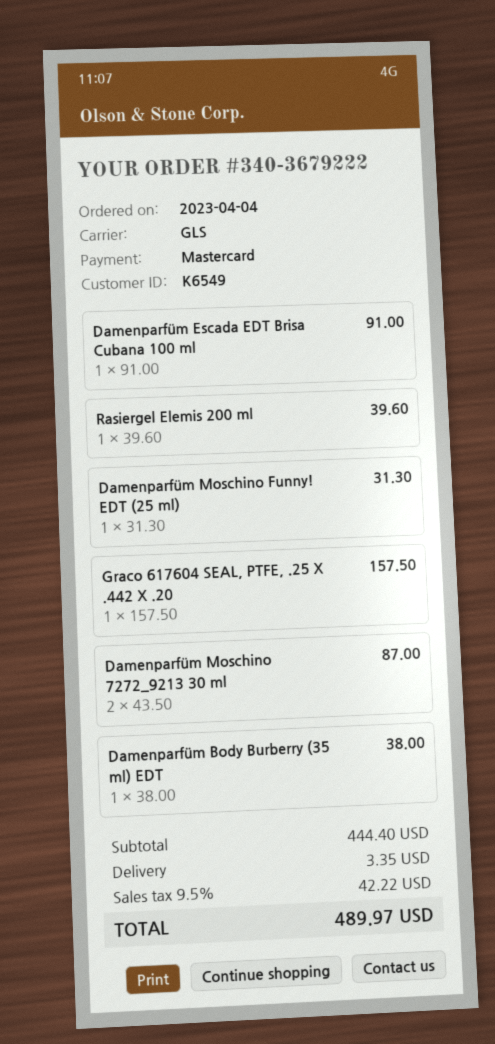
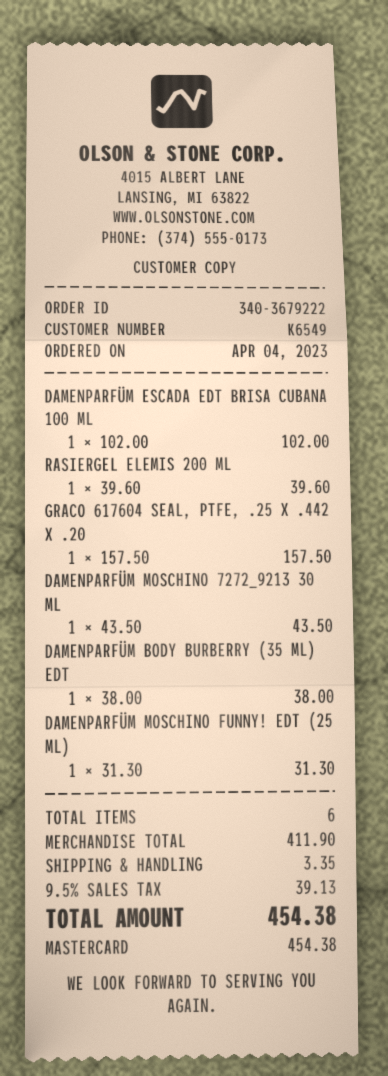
Damenparfüm Escada EDT Brisa Cubana 100 ml: 1 x 91.00 = 91.00 -> 1 x 102.00 = 102.00
Damenparfüm Moschino 7272_9213 30 ml: 2 x 43.50 = 87.00 -> 1 x 43.50 = 43.50
subtotal: 444.40 -> 411.90
tax: 9.5% = 42.22 -> 9.5% = 39.13
total: 489.97 -> 454.38

